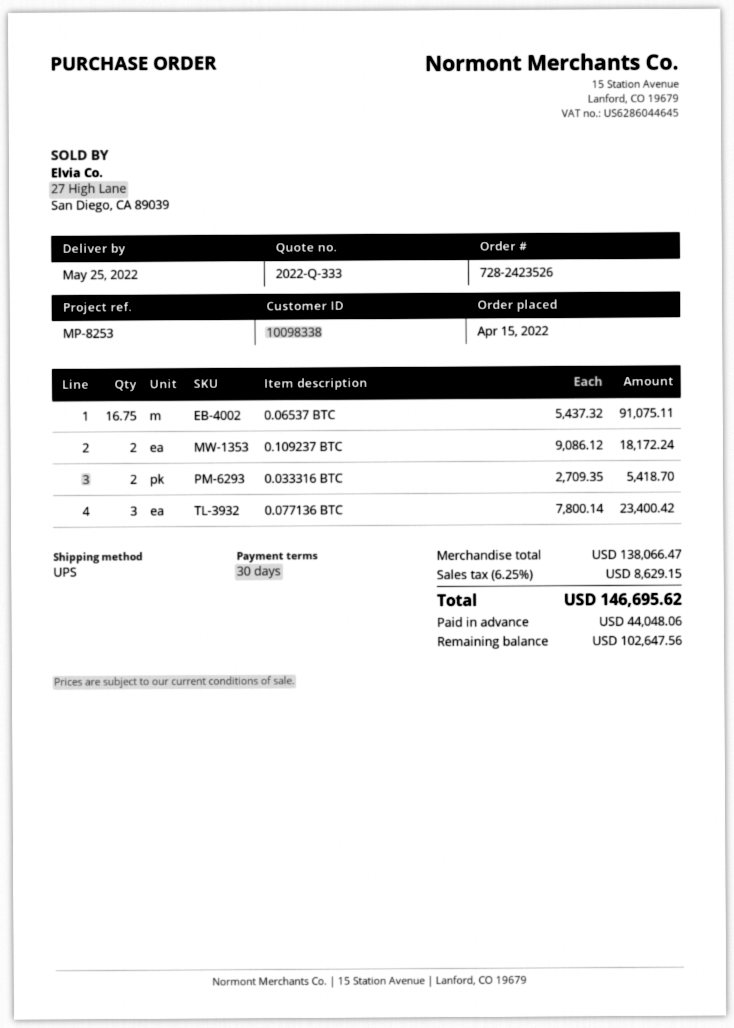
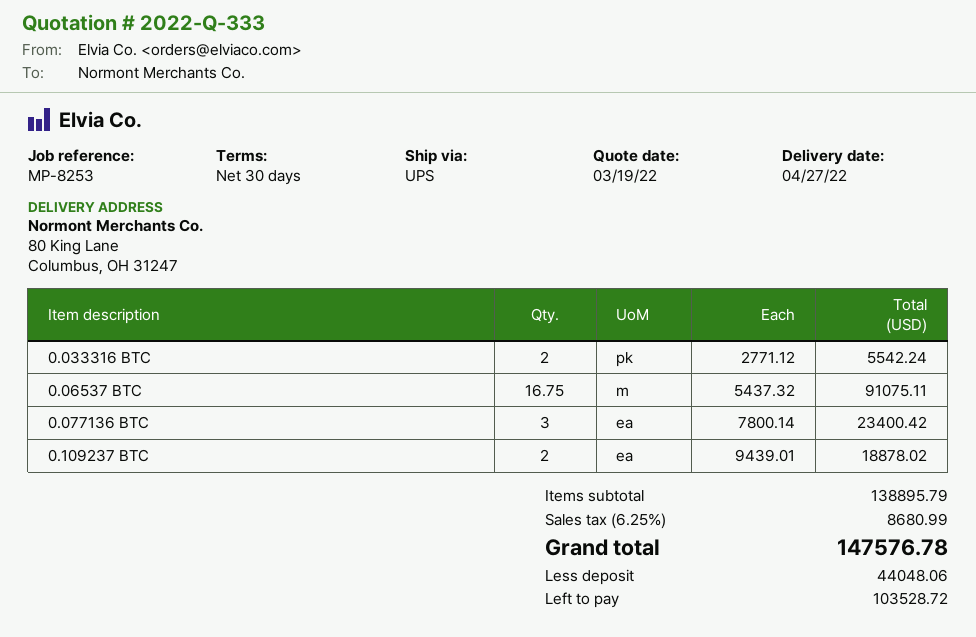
delivery date: 2022-05-25 -> 2022-04-27
0.109237 BTC: 2 x 9086.12 = 18172.24 -> 2 x 9439.01 = 18878.02
0.033316 BTC: 2 x 2709.35 = 5418.70 -> 2 x 2771.12 = 5542.24
subtotal: 138066.47 -> 138895.79
tax: 6.25% = 8629.15 -> 6.25% = 8680.99
total: 146695.62 -> 147576.78
balance: 102647.56 -> 103528.72

